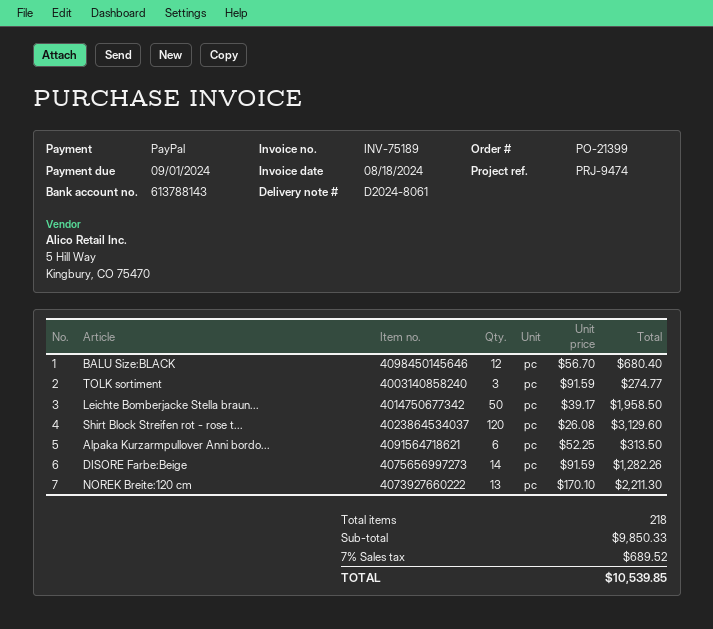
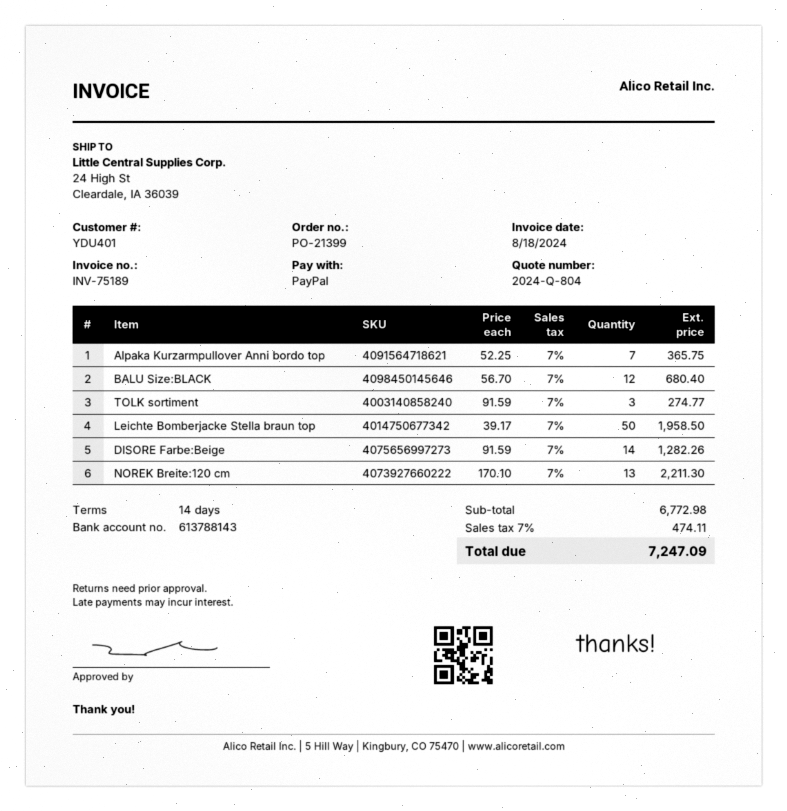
Shirt Block Streifen rot - rose t...: 120 x 26.08 = 3129.60 -> none
Alpaka Kurzarmpullover Anni bordo...: 6 x 52.25 = 313.50 -> 7 x 52.25 = 365.75
subtotal: 9850.33 -> 6772.98
tax: 7% = 689.52 -> 7% = 474.11
total: 10539.85 -> 7247.09

